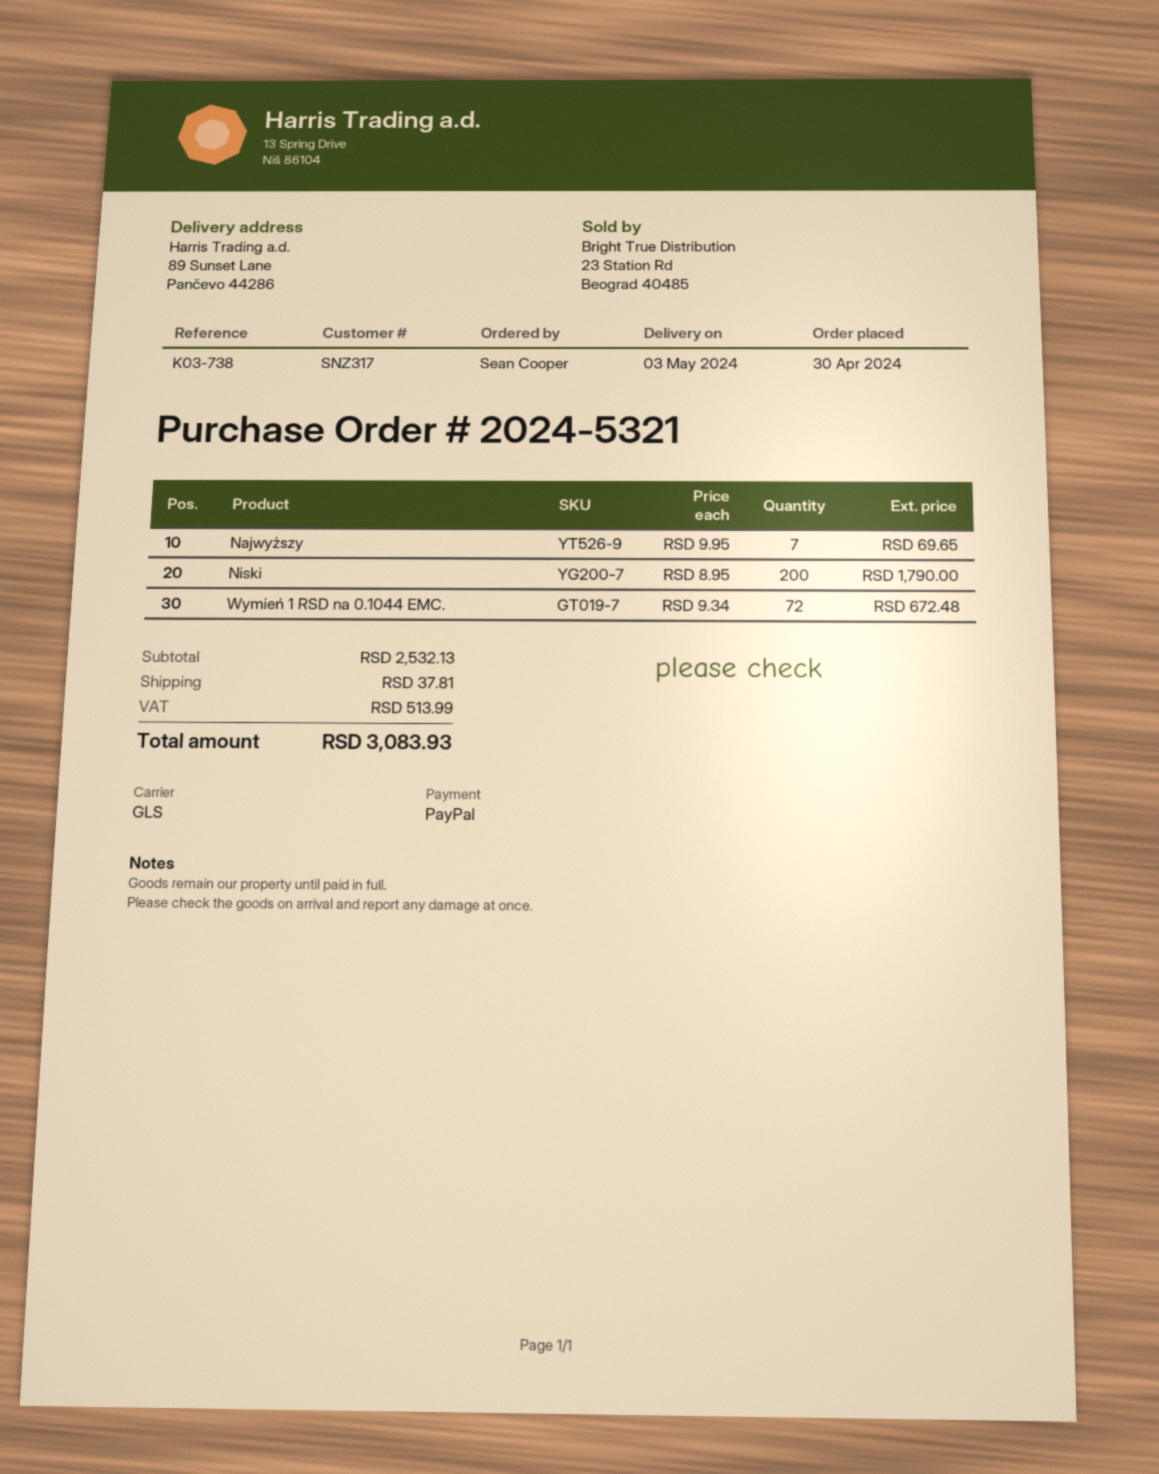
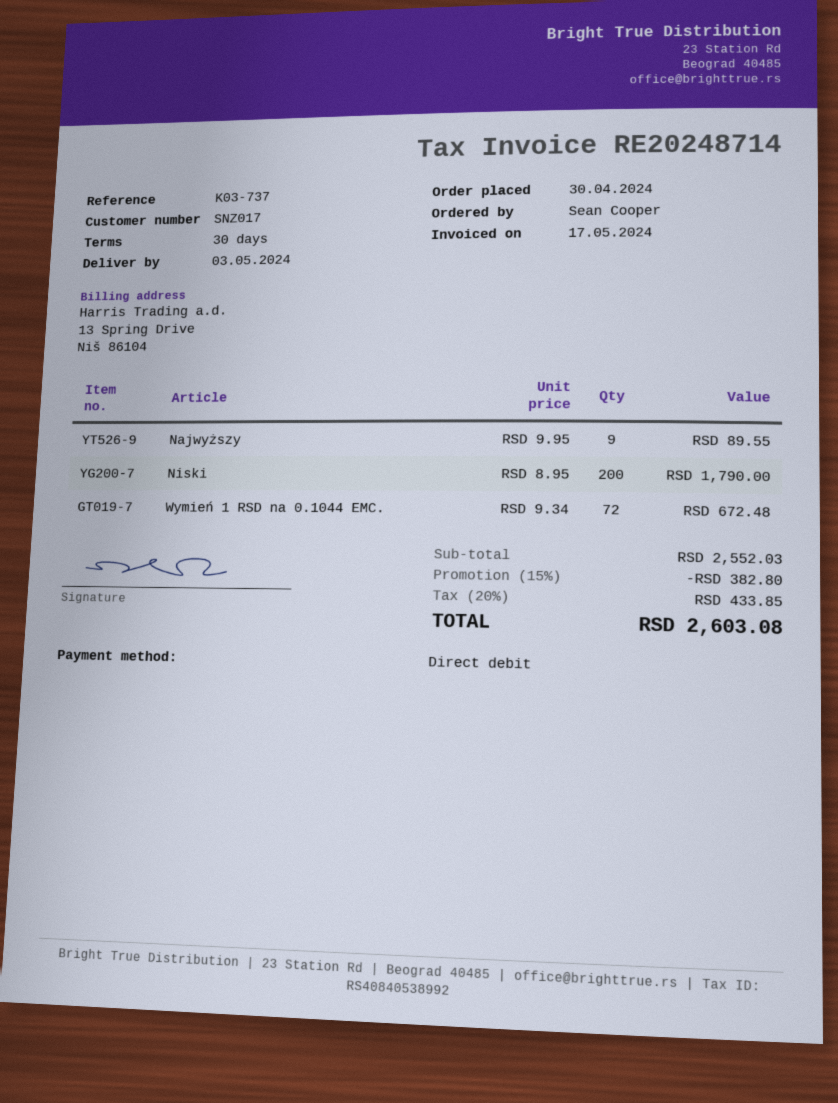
customer number: SNZ317 -> SNZ017
reference: K03-738 -> K03-737
payment method: PayPal -> direct debit
Najwyższy: 7 x 9.95 = 69.65 -> 9 x 9.95 = 89.55
subtotal: 2532.13 -> 2552.03
discount: none -> 15% = 382.80
shipping: 37.81 -> none
tax: 513.99 -> 433.85
total: 3083.93 -> 2603.08

